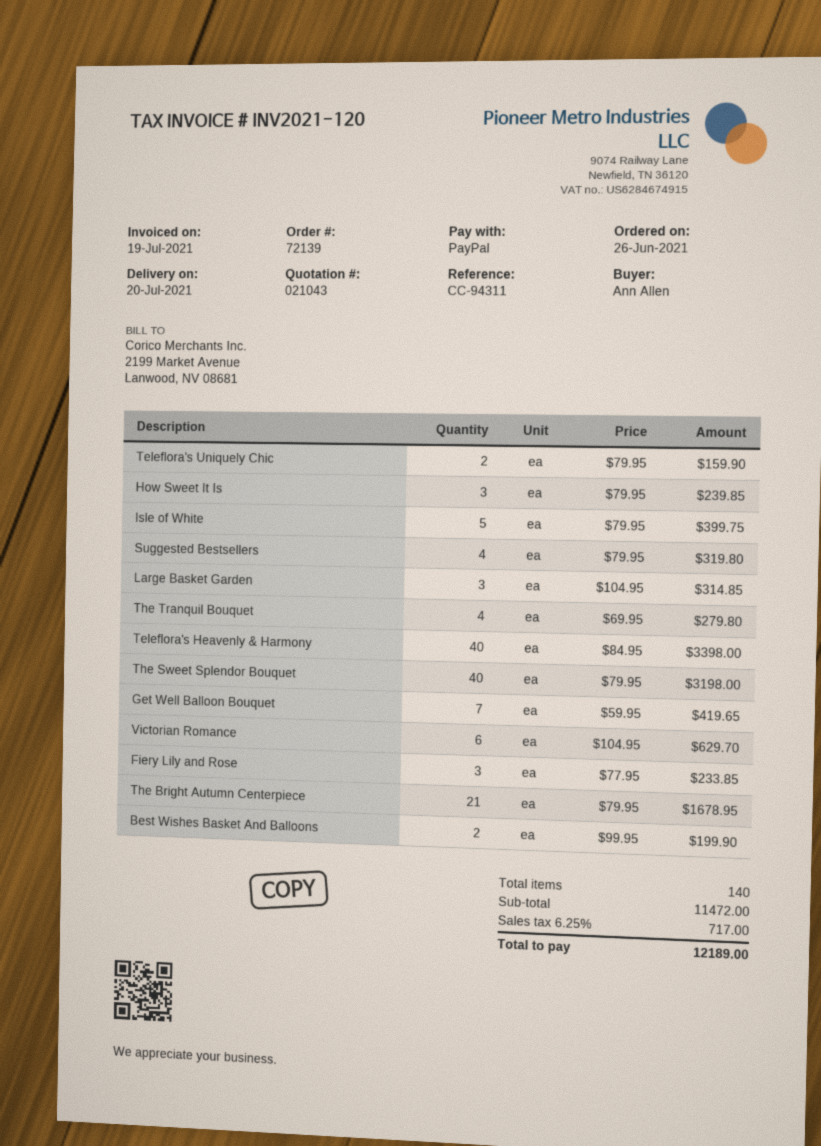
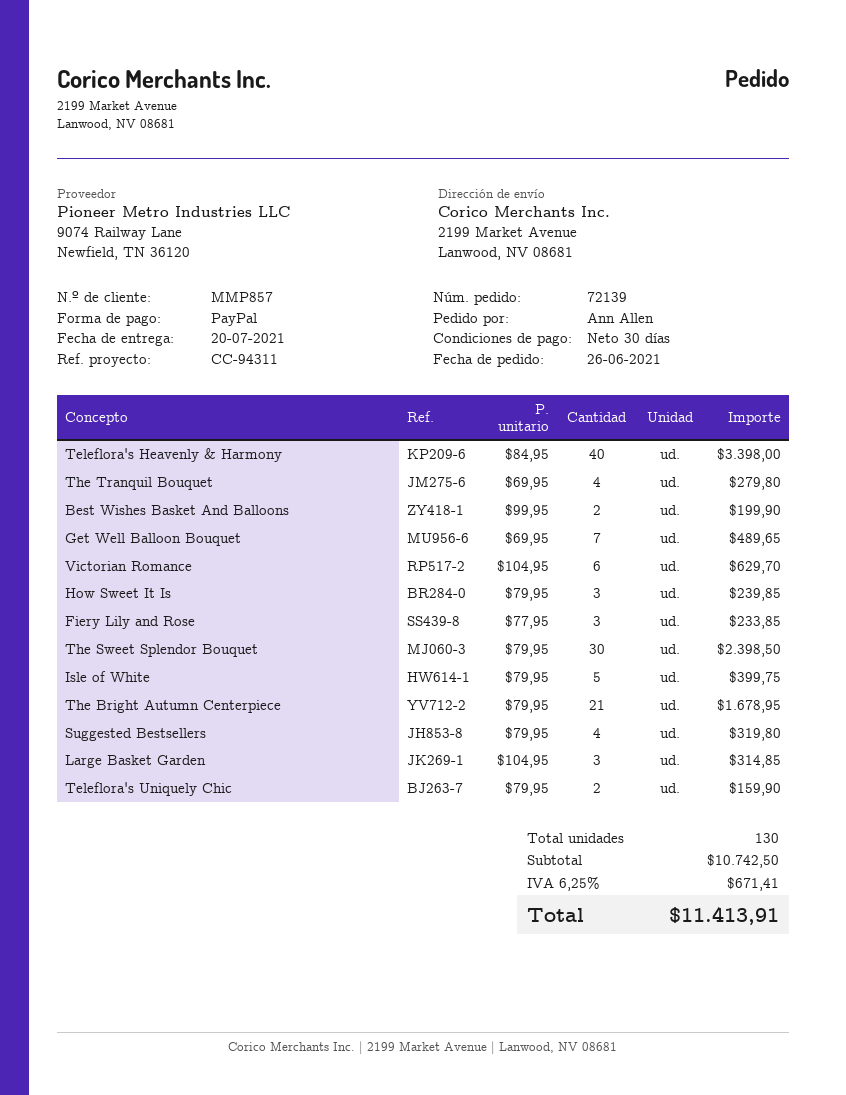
The Sweet Splendor Bouquet: 40 x 79.95 = 3198.00 -> 30 x 79.95 = 2398.50
Get Well Balloon Bouquet: 7 x 59.95 = 419.65 -> 7 x 69.95 = 489.65
total quantity: 140 -> 130
subtotal: 11472.00 -> 10742.50
tax: 6.25% = 717.00 -> 6.25% = 671.41
total: 12189.00 -> 11413.91

